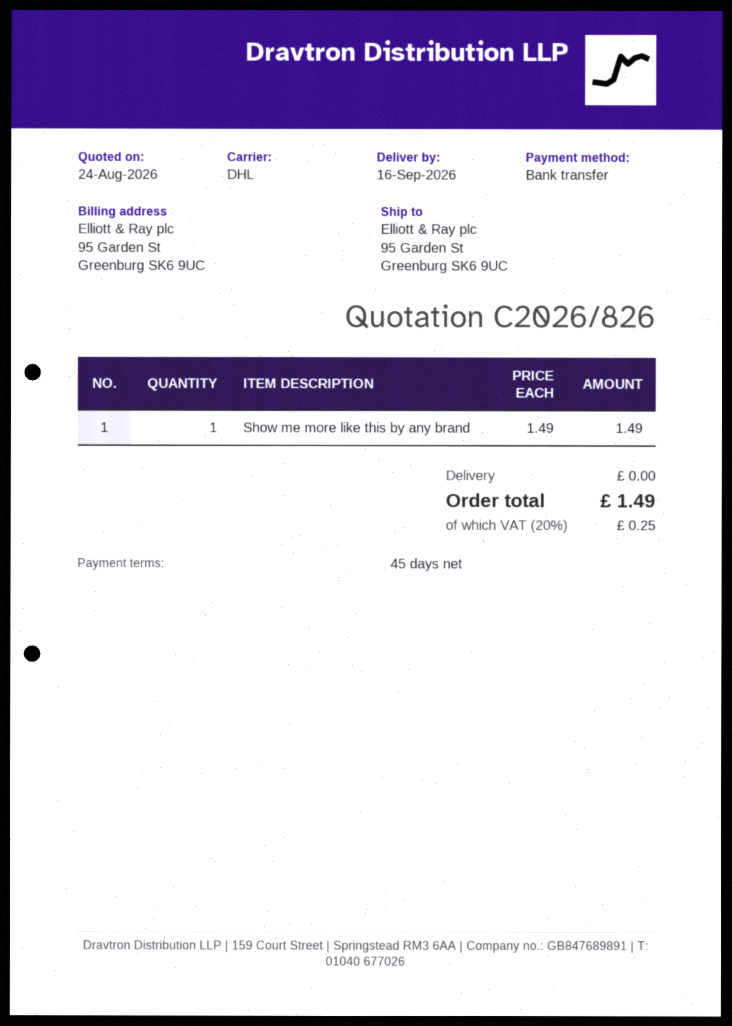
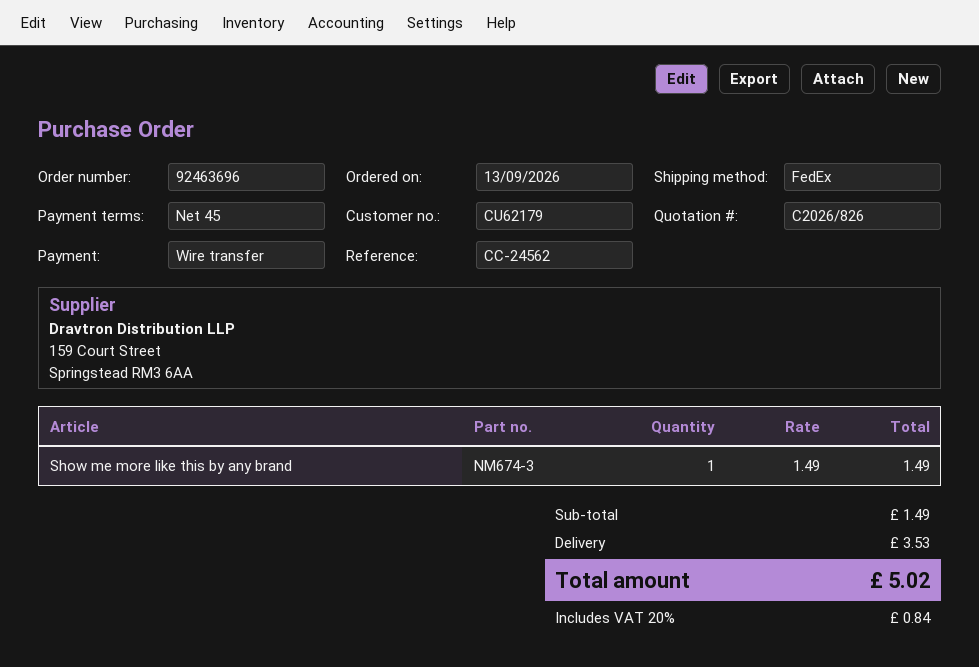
shipping method: DHL -> FedEx
shipping: 0.00 -> 3.53
tax: 20% = 0.25 -> 20% = 0.84
total: 1.49 -> 5.02

